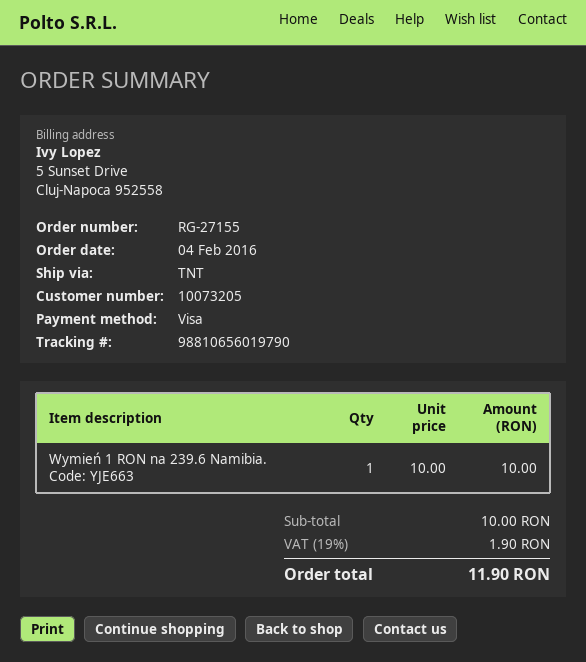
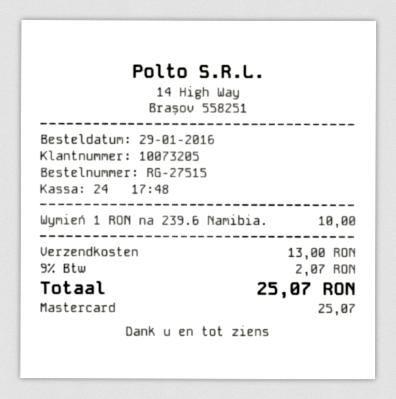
order number: RG-27155 -> RG-27515
order date: 2016-02-04 -> 2016-01-29
payment method: Visa -> Mastercard
shipping: none -> 13.00
tax: 19% = 1.90 -> 9% = 2.07
total: 11.90 -> 25.07

